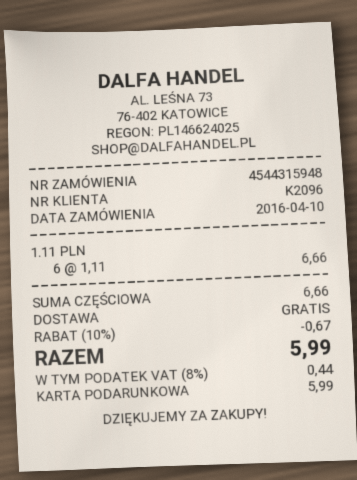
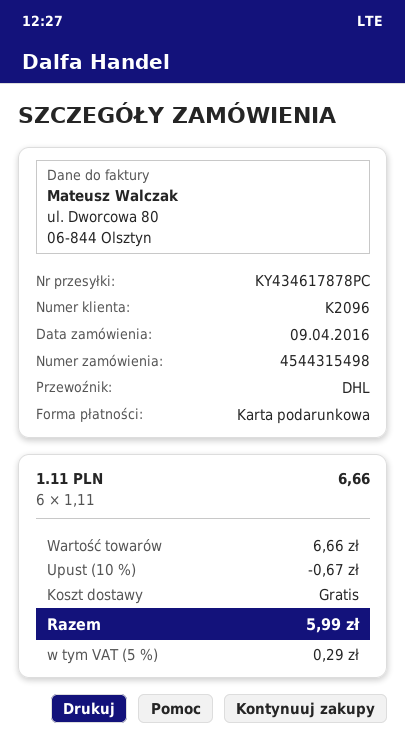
order number: 4544315948 -> 4544315498
order date: 2016-04-10 -> 2016-04-09
tax: 8% = 0.44 -> 5% = 0.29

